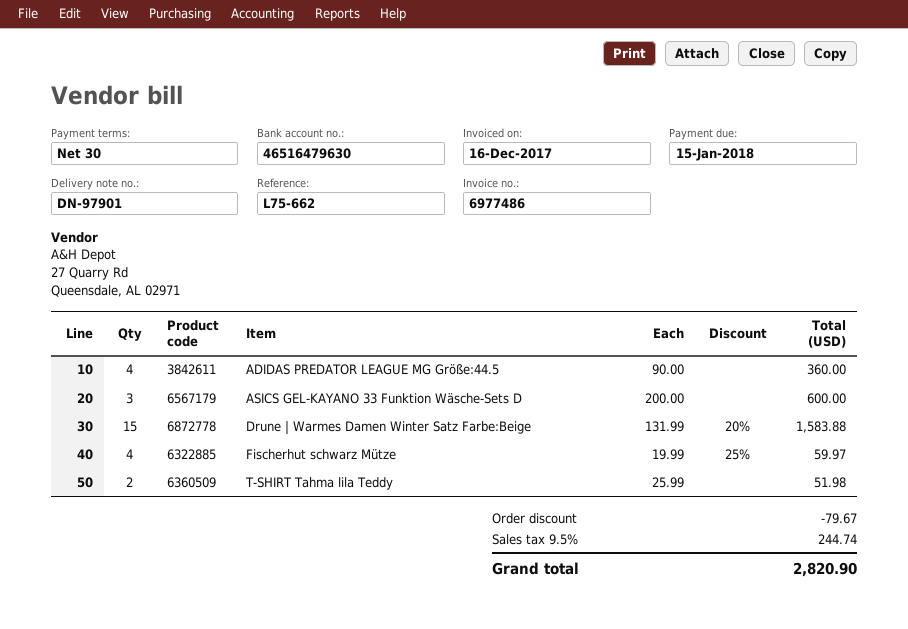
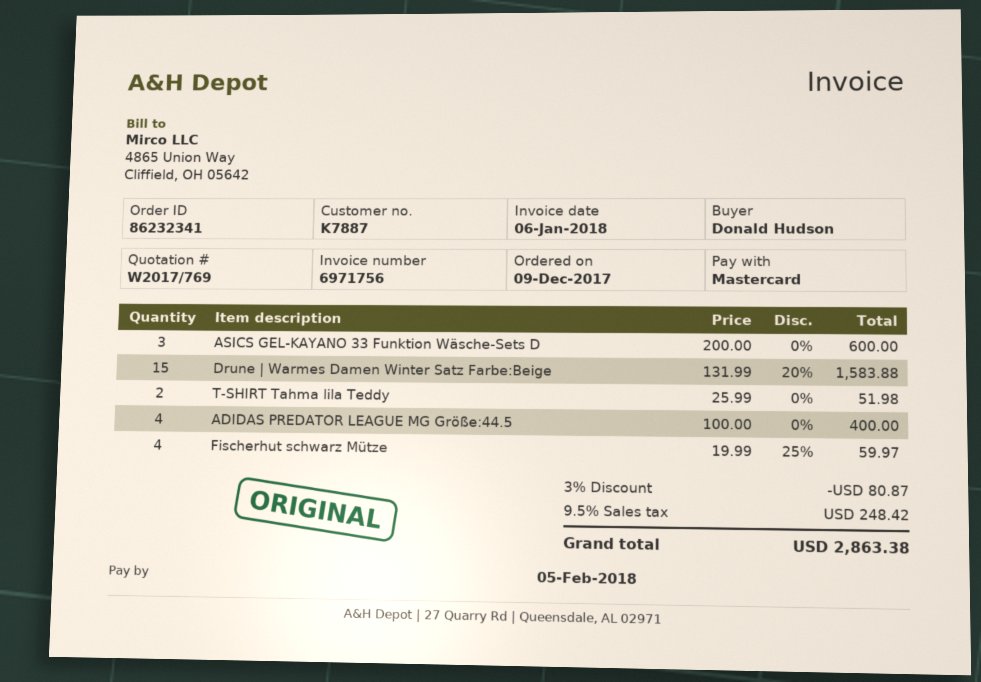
invoice number: 6977486 -> 6971756
invoice date: 2017-12-16 -> 2018-01-06
due date: 2018-01-15 -> 2018-02-05
ADIDAS PREDATOR LEAGUE MG Größe:44.5: 4 x 90.00 = 360.00 -> 4 x 100.00 = 400.00
discount: 79.67 -> 80.87
tax: 9.5% = 244.74 -> 9.5% = 248.42
total: 2820.90 -> 2863.38

